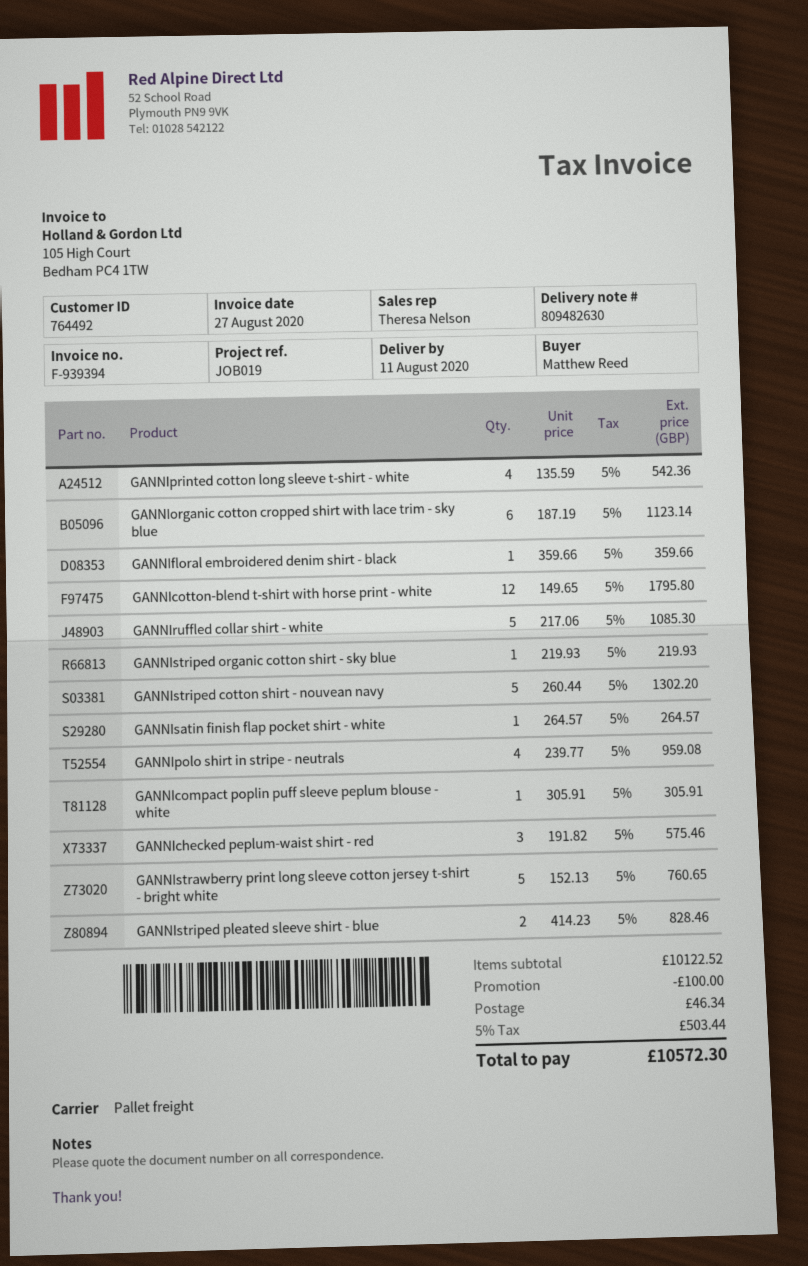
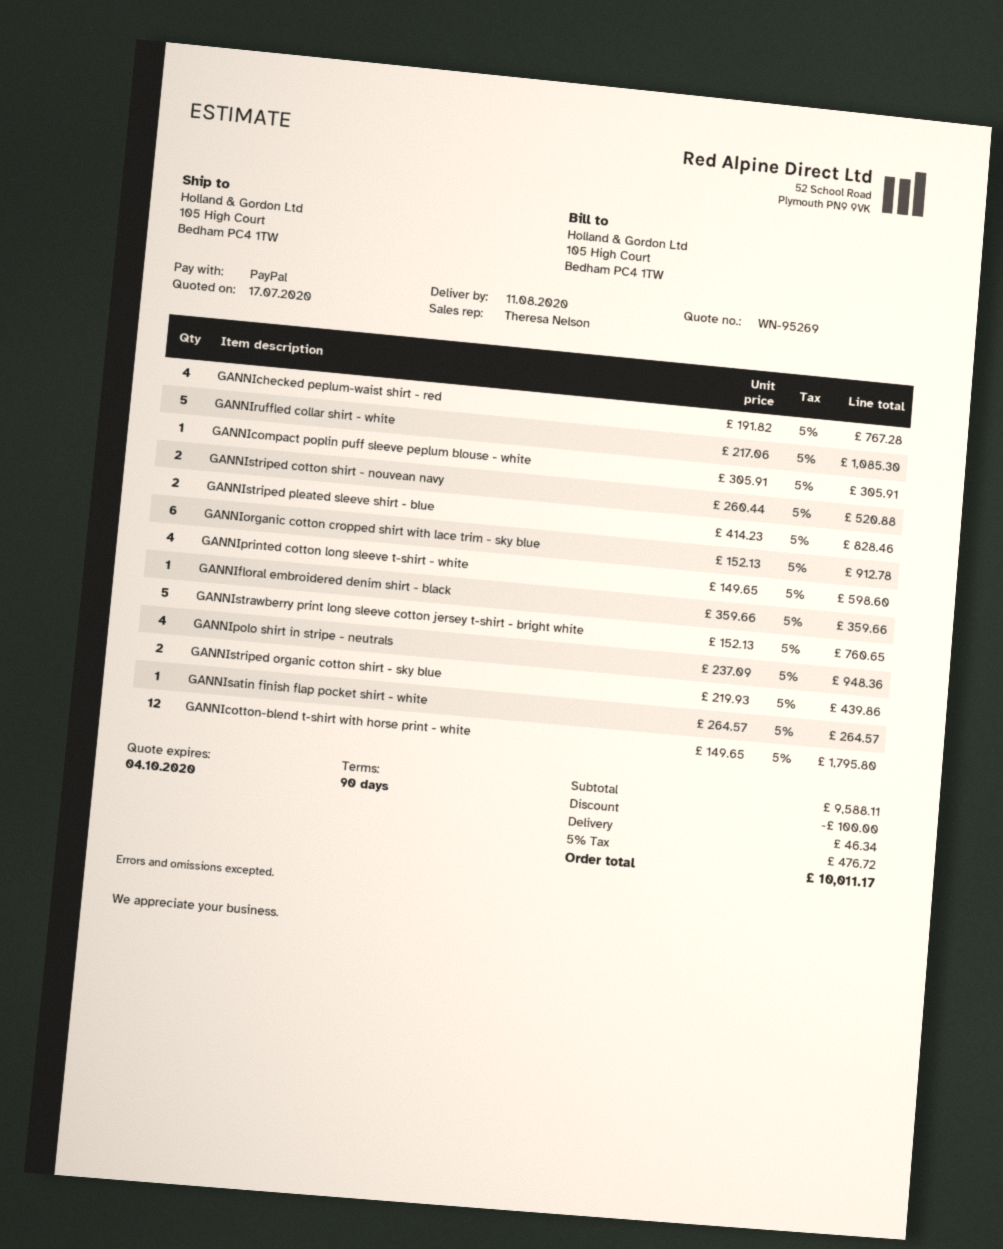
GANNIprinted cotton long sleeve t-shirt - white: 4 x 135.59 = 542.36 -> 4 x 149.65 = 598.60
GANNIorganic cotton cropped shirt with lace trim - sky blue: 6 x 187.19 = 1123.14 -> 6 x 152.13 = 912.78
GANNIstriped organic cotton shirt - sky blue: 1 x 219.93 = 219.93 -> 2 x 219.93 = 439.86
GANNIstriped cotton shirt - nouvean navy: 5 x 260.44 = 1302.20 -> 2 x 260.44 = 520.88
GANNIpolo shirt in stripe - neutrals: 4 x 239.77 = 959.08 -> 4 x 237.09 = 948.36
GANNIchecked peplum-waist shirt - red: 3 x 191.82 = 575.46 -> 4 x 191.82 = 767.28
subtotal: 10122.52 -> 9588.11
tax: 5% = 503.44 -> 5% = 476.72
total: 10572.30 -> 10011.17

